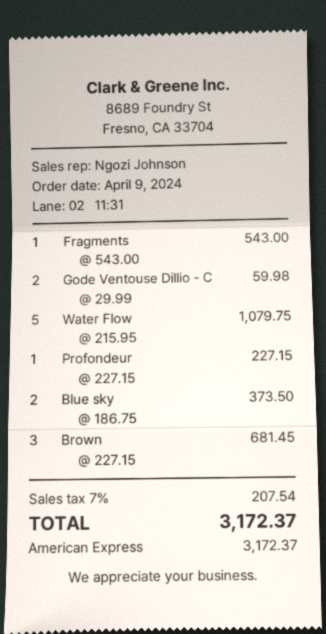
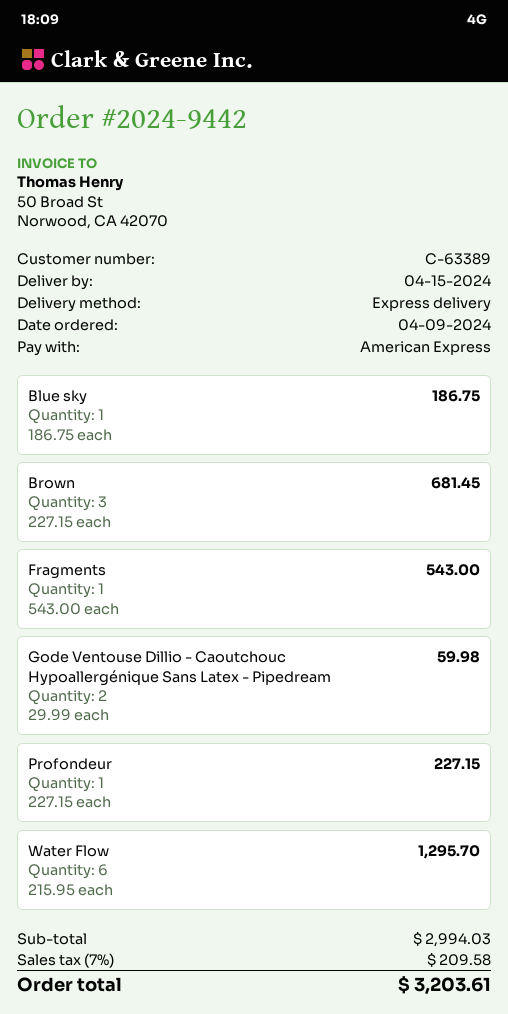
Water Flow: 5 x 215.95 = 1079.75 -> 6 x 215.95 = 1295.70
Blue sky: 2 x 186.75 = 373.50 -> 1 x 186.75 = 186.75
tax: 7% = 207.54 -> 7% = 209.58
total: 3172.37 -> 3203.61

